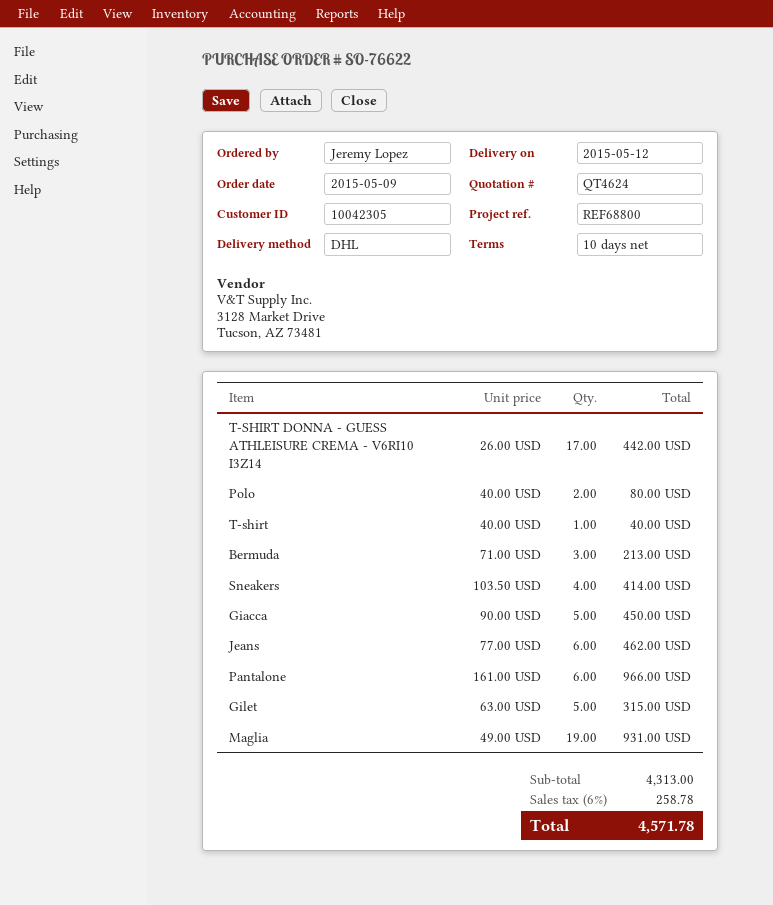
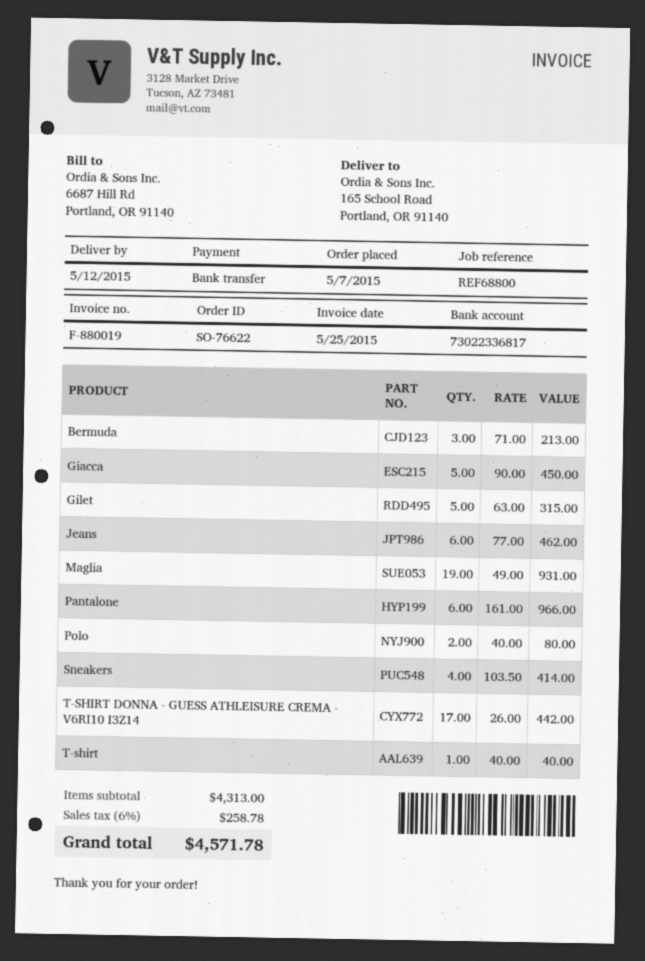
order date: 2015-05-09 -> 2015-05-07

